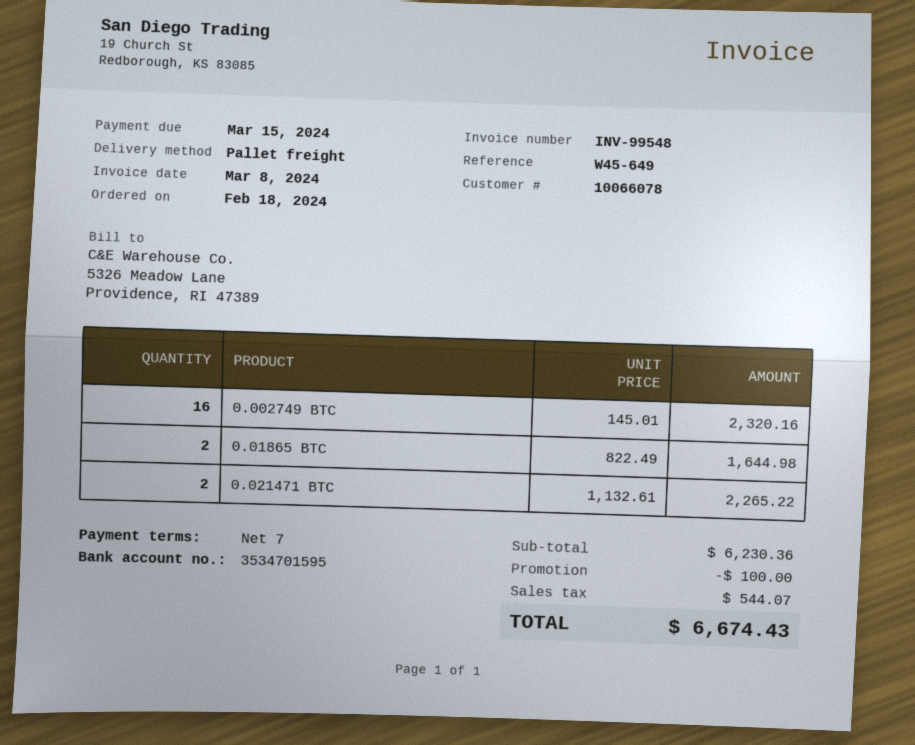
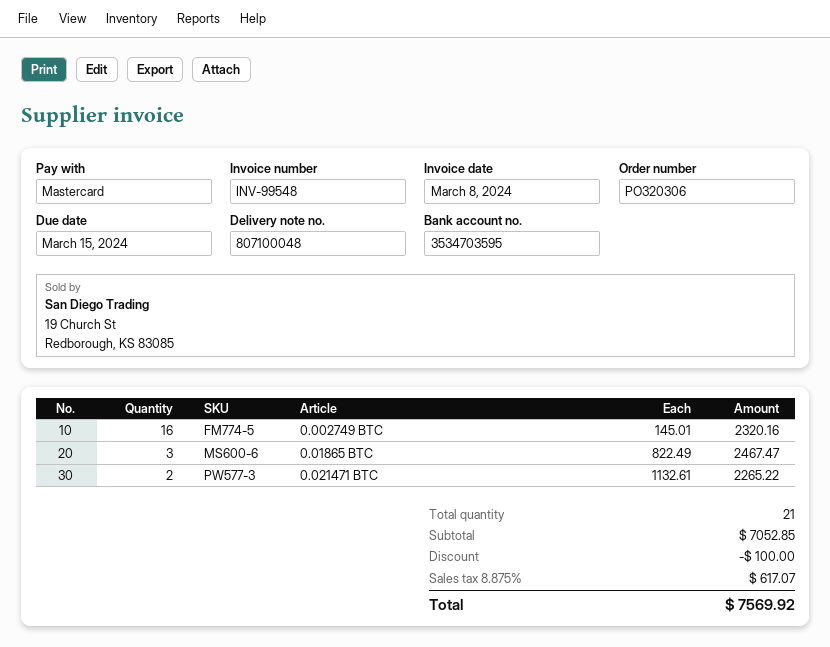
bank account: 3534701595 -> 3534703595
0.01865 BTC: 2 x 822.49 = 1644.98 -> 3 x 822.49 = 2467.47
subtotal: 6230.36 -> 7052.85
tax: 544.07 -> 617.07
total: 6674.43 -> 7569.92

